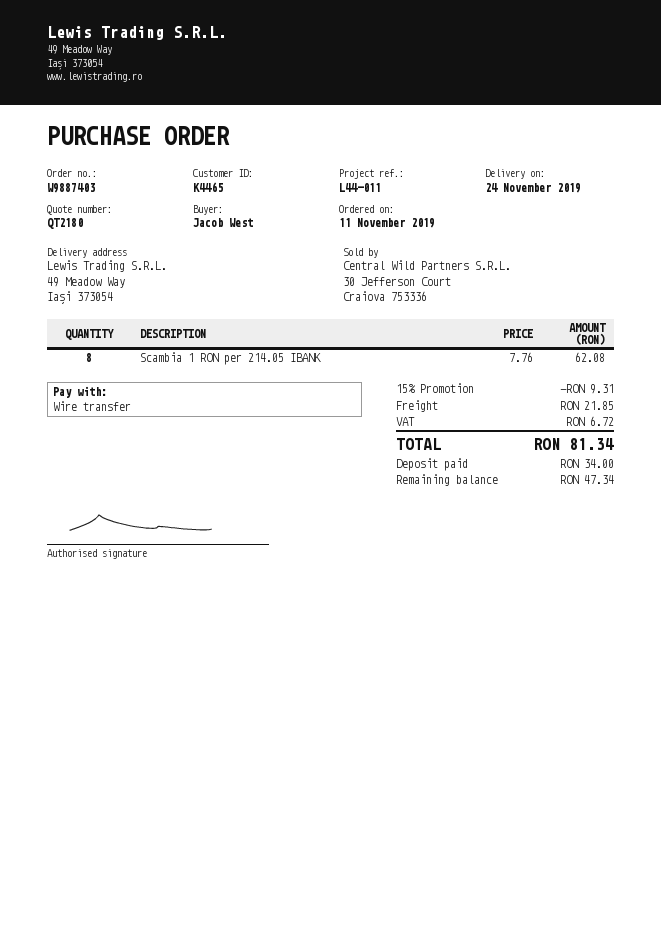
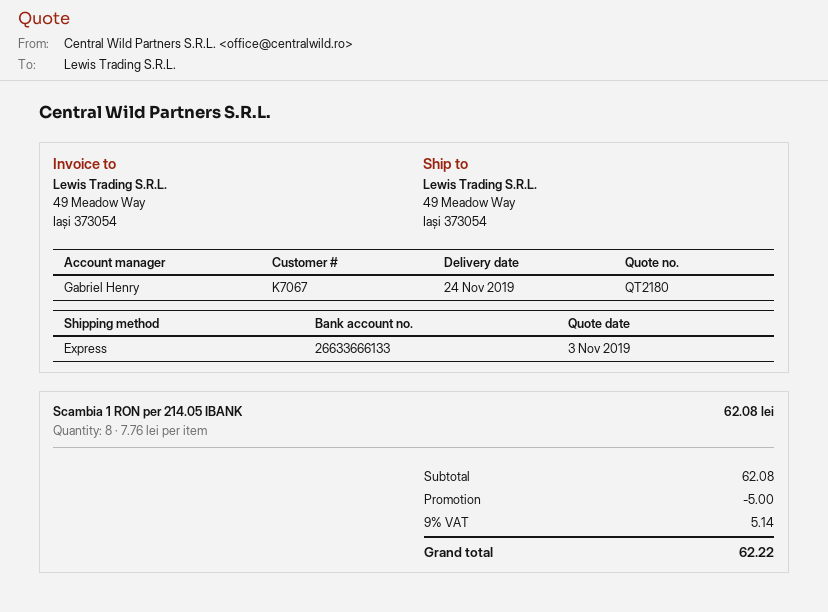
customer number: K4465 -> K7067
discount: 9.31 -> 5.00
shipping: 21.85 -> none
tax: 6.72 -> 5.14
total: 81.34 -> 62.22

